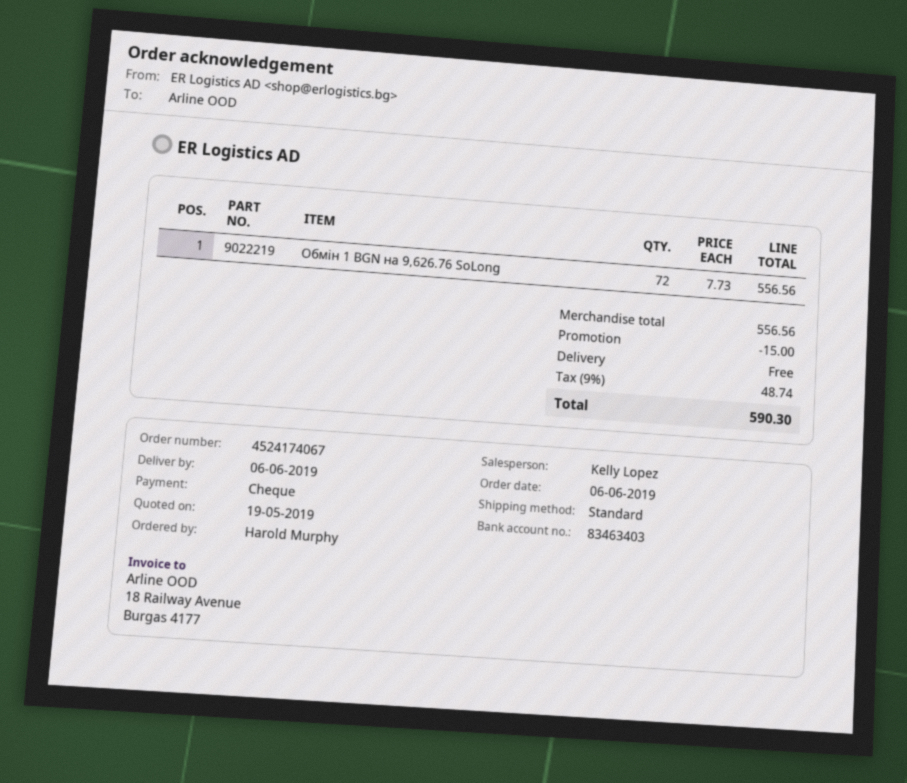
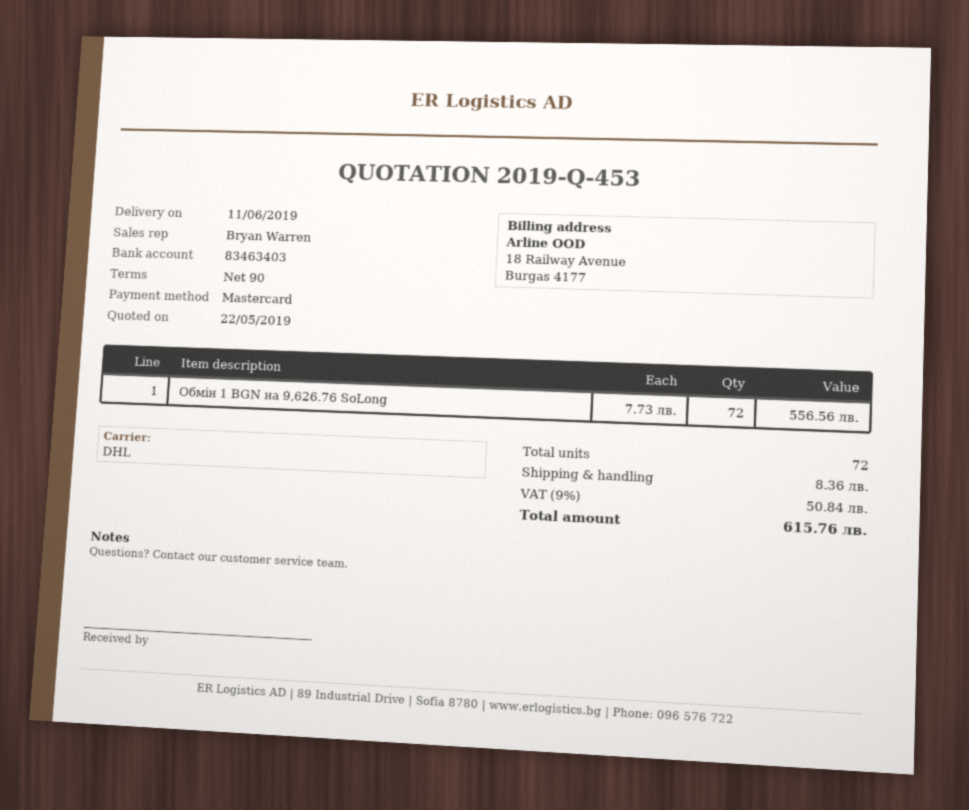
quote date: 2019-05-19 -> 2019-05-22
delivery date: 2019-06-06 -> 2019-06-11
sales rep: Kelly Lopez -> Bryan Warren
payment method: cheque -> Mastercard
shipping method: standard -> DHL
discount: 15.00 -> none
shipping: 0.00 -> 8.36
tax: 9% = 48.74 -> 9% = 50.84
total: 590.30 -> 615.76

